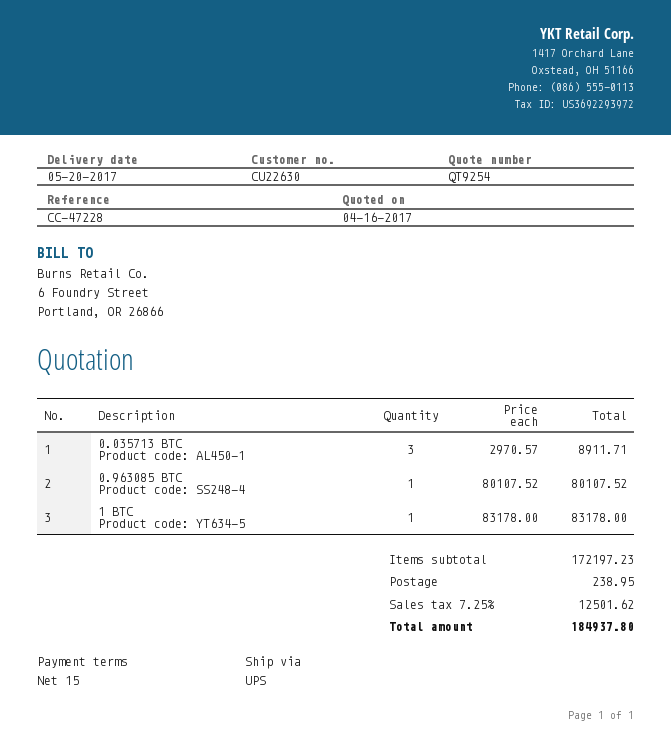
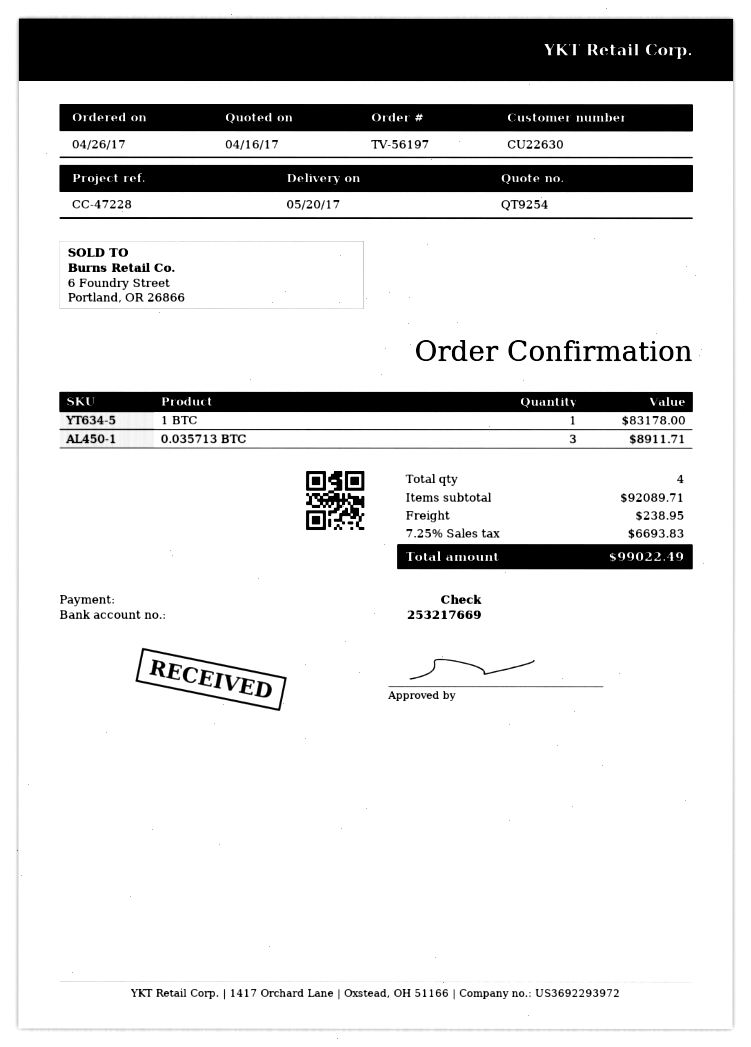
0.963085 BTC: 1 for 80107.52 -> none
subtotal: 172197.23 -> 92089.71
tax: 7.25% = 12501.62 -> 7.25% = 6693.83
total: 184937.80 -> 99022.49

